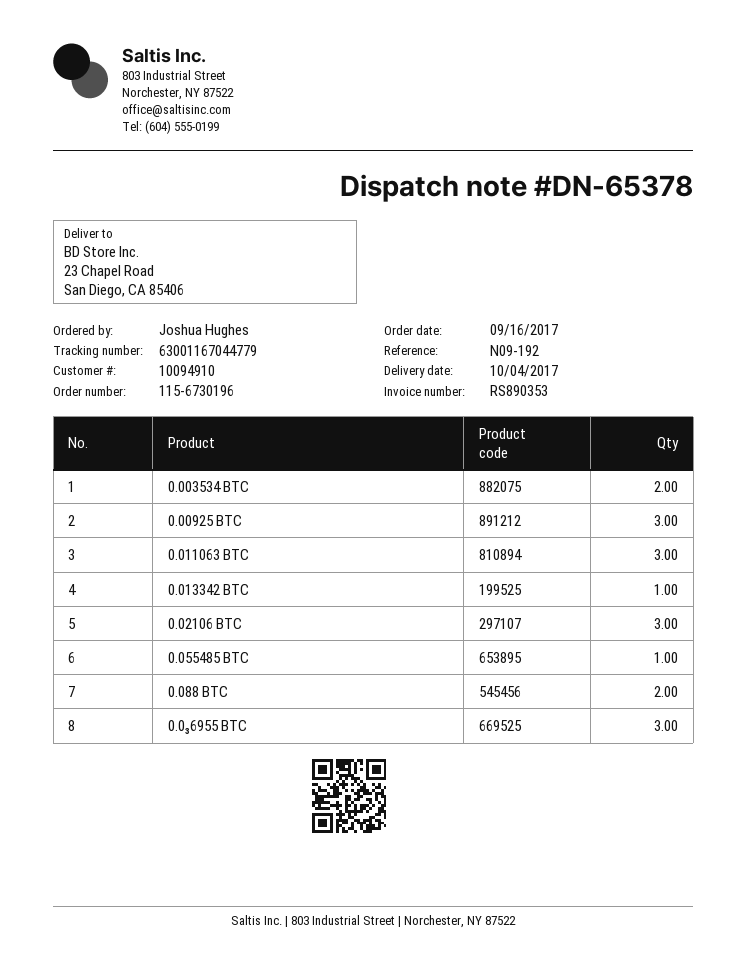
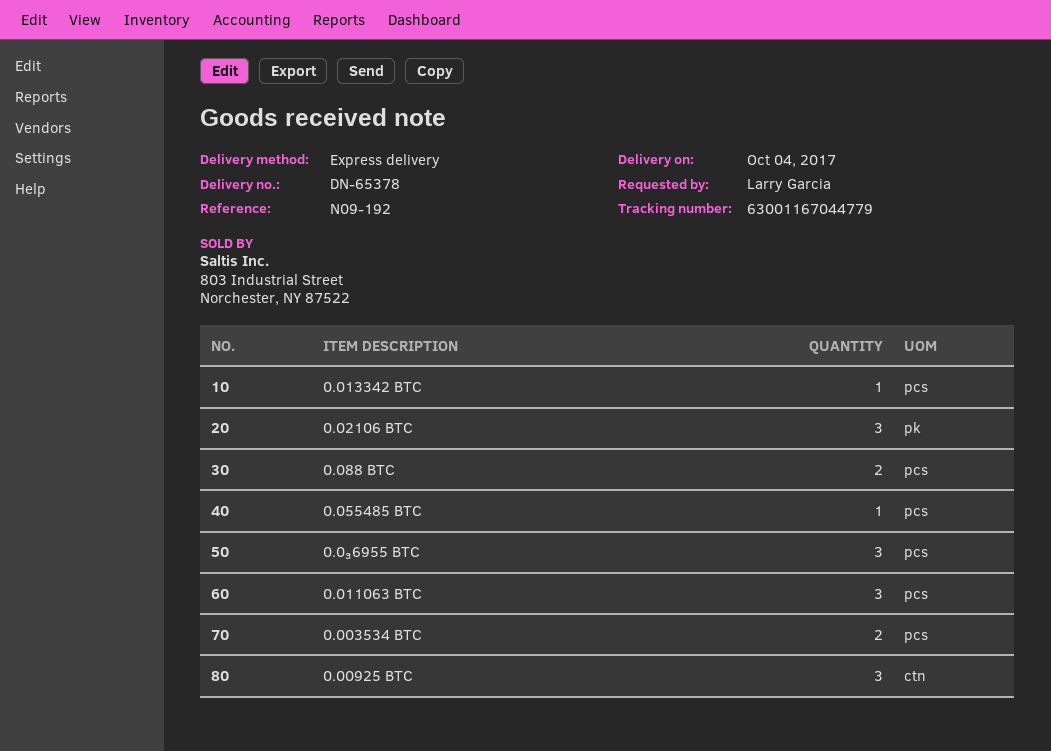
ordered by: Joshua Hughes -> Larry Garcia

